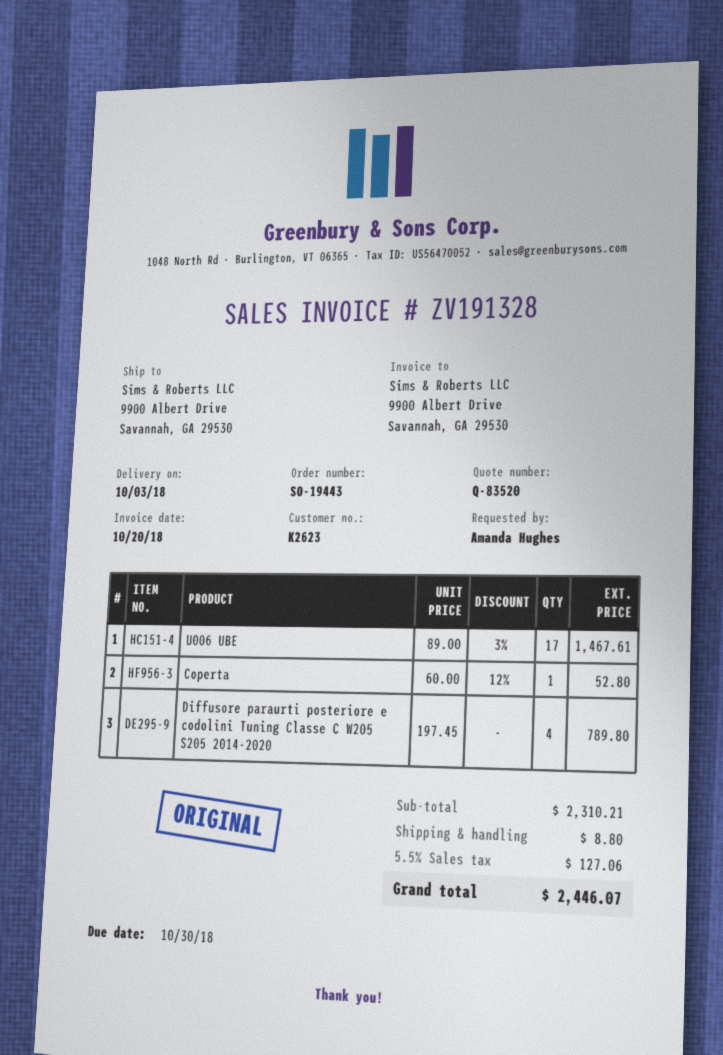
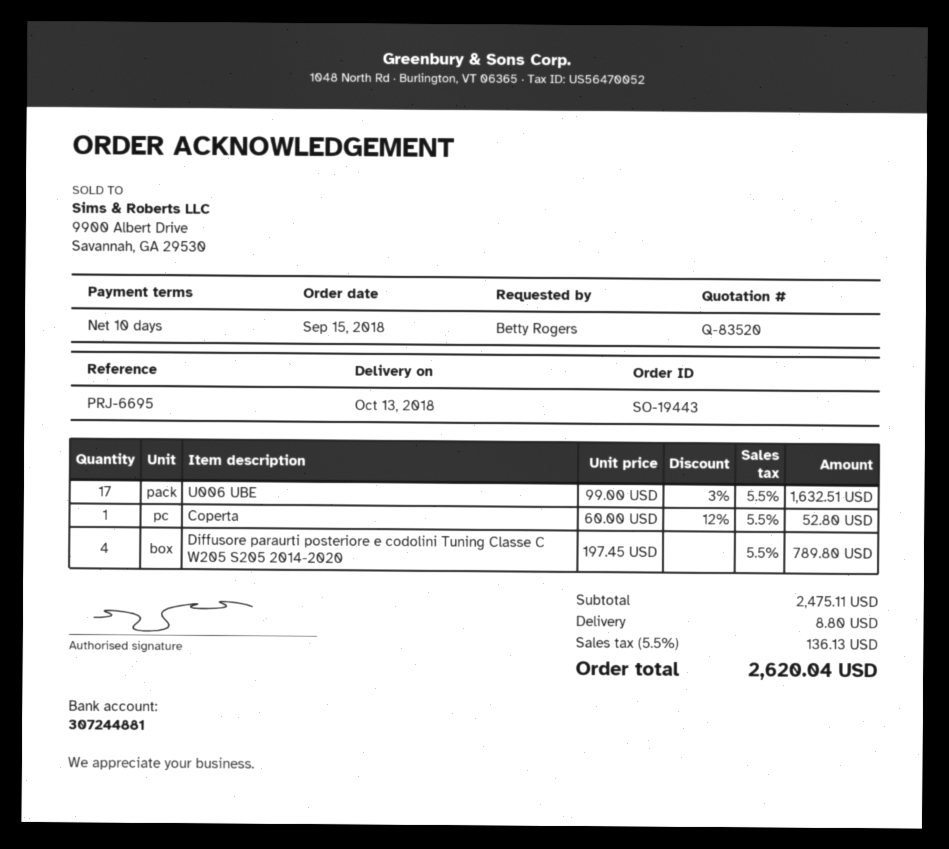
delivery date: 2018-10-03 -> 2018-10-13
ordered by: Amanda Hughes -> Betty Rogers
U006 UBE: 17 x 89.00 - 3% = 1467.61 -> 17 x 99.00 - 3% = 1632.51
subtotal: 2310.21 -> 2475.11
tax: 5.5% = 127.06 -> 5.5% = 136.13
total: 2446.07 -> 2620.04

